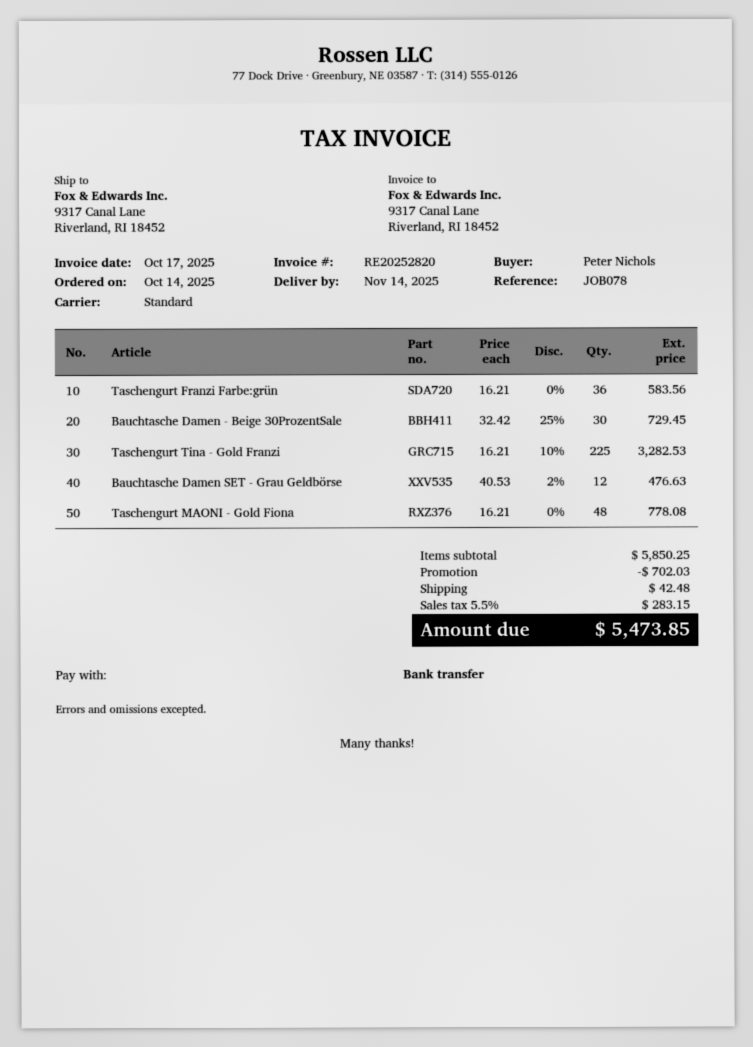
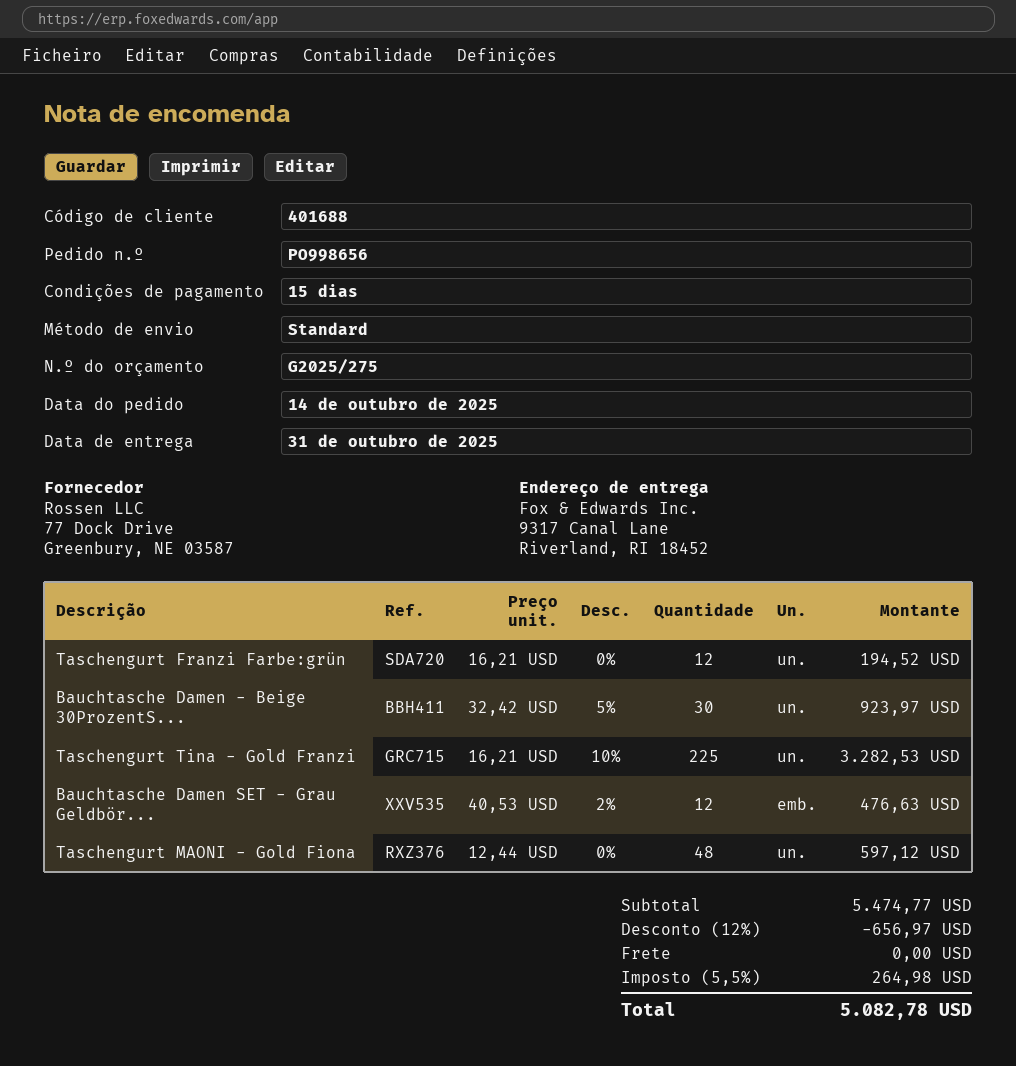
delivery date: 2025-11-14 -> 2025-10-31
Taschengurt Franzi Farbe:grün: 36 x 16.21 = 583.56 -> 12 x 16.21 = 194.52
Bauchtasche Damen - Beige 30ProzentSale: 30 x 32.42 - 25% = 729.45 -> 30 x 32.42 - 5% = 923.97
Taschengurt MAONI - Gold Fiona: 48 x 16.21 = 778.08 -> 48 x 12.44 = 597.12
subtotal: 5850.25 -> 5474.77
discount: 702.03 -> 656.97
shipping: 42.48 -> 0.00
tax: 5.5% = 283.15 -> 5.5% = 264.98
total: 5473.85 -> 5082.78

